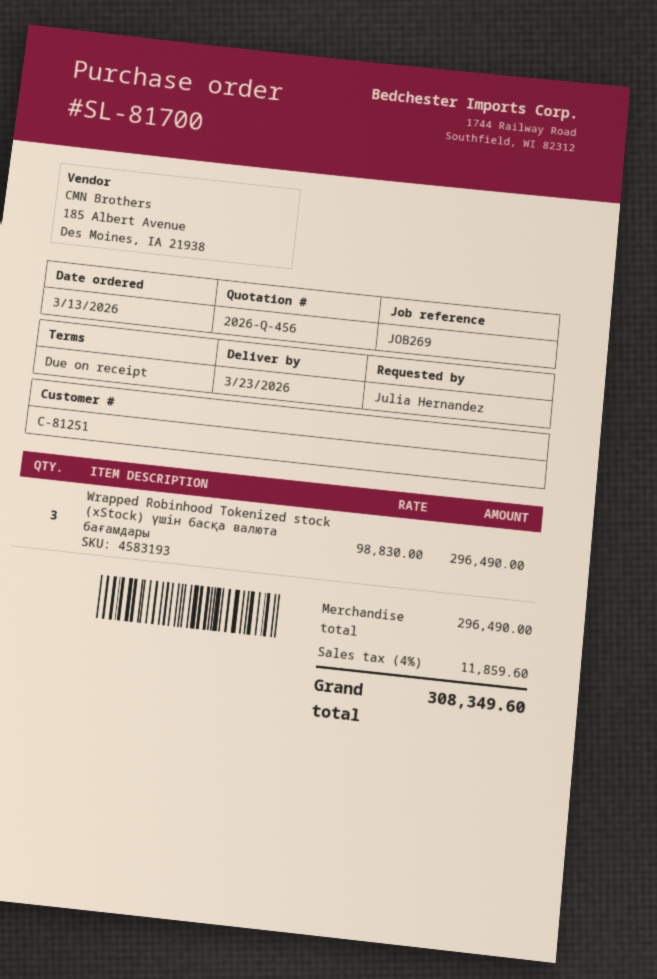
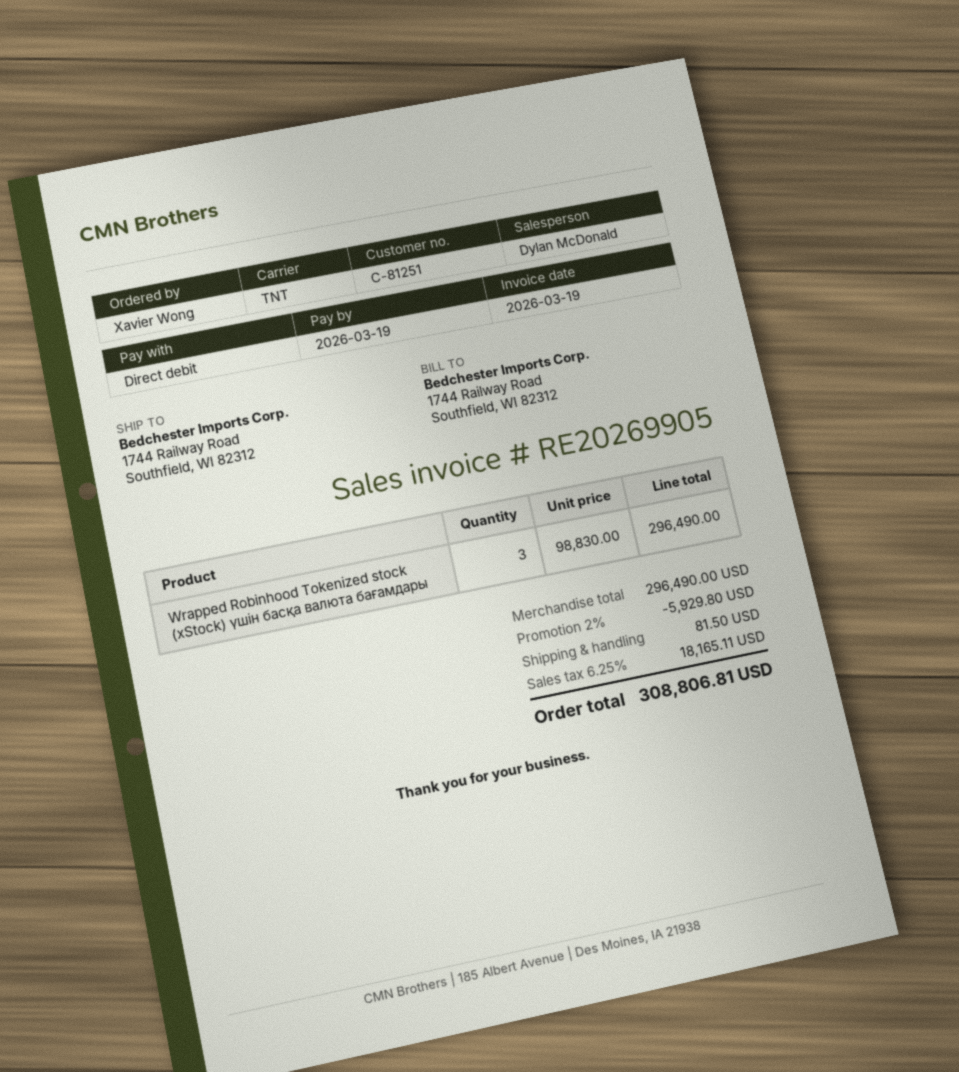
ordered by: Julia Hernandez -> Xavier Wong
discount: none -> 2% = 5929.80
shipping: none -> 81.50
tax: 4% = 11859.60 -> 6.25% = 18165.11
total: 308349.60 -> 308806.81

